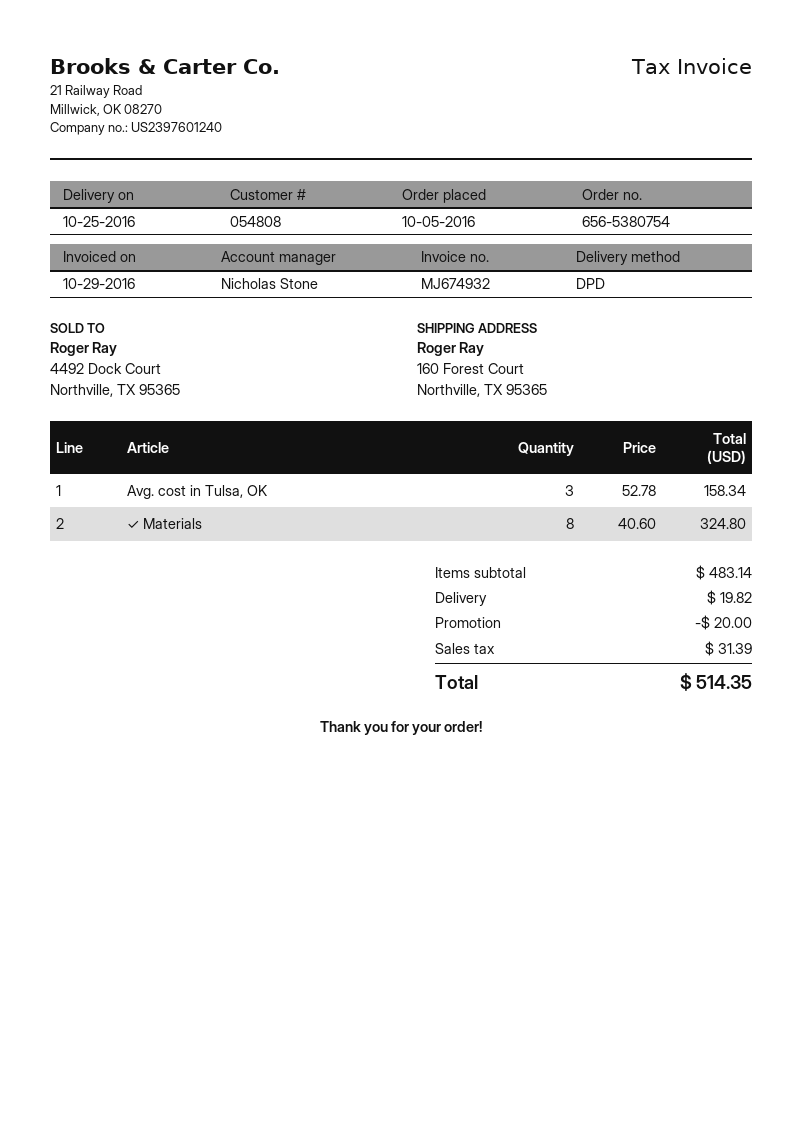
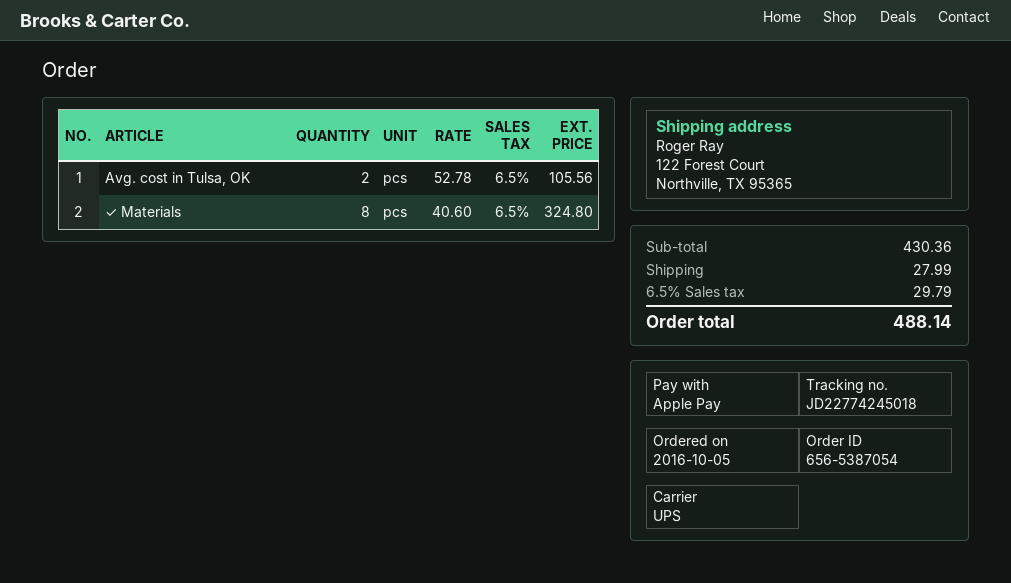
order number: 656-5380754 -> 656-5387054
shipping method: DPD -> UPS
ship to: 160 Forest Court, Northville, TX 95365 -> 122 Forest Court, Northville, TX 95365
Avg. cost in Tulsa, OK: 3 x 52.78 = 158.34 -> 2 x 52.78 = 105.56
subtotal: 483.14 -> 430.36
discount: 20.00 -> none
shipping: 19.82 -> 27.99
tax: 31.39 -> 29.79
total: 514.35 -> 488.14

